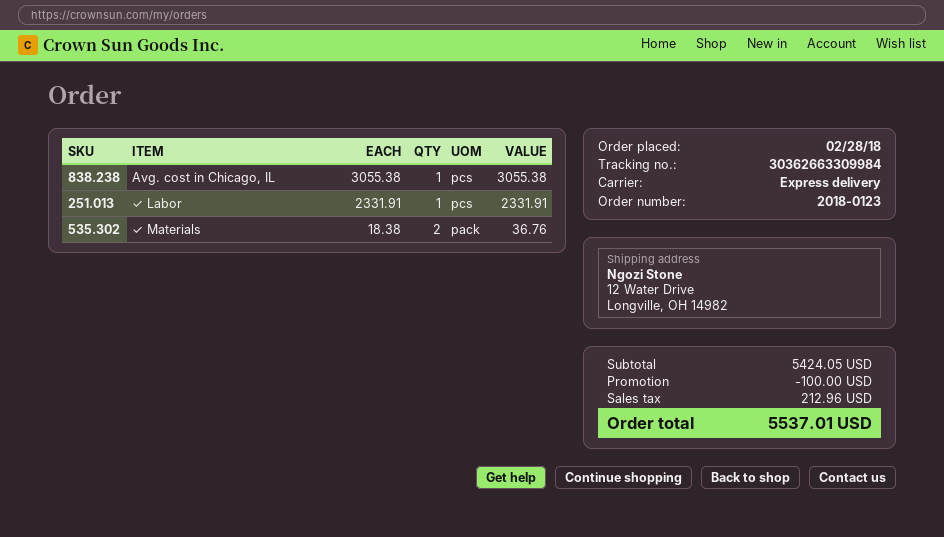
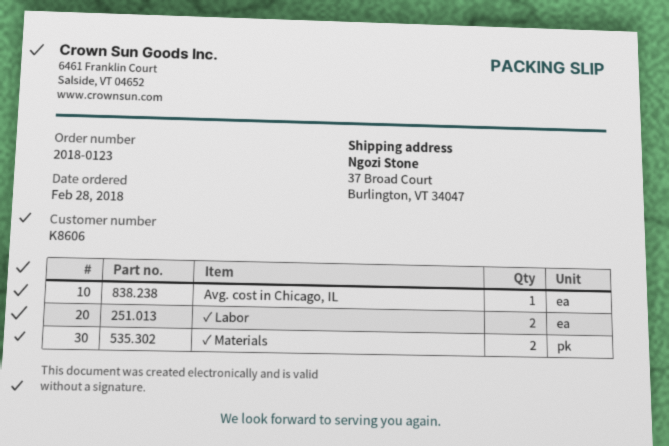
ship to: 12 Water Drive, Longville, OH 14982 -> 37 Broad Court, Burlington, VT 34047
✓ Labor: 1 -> 2

